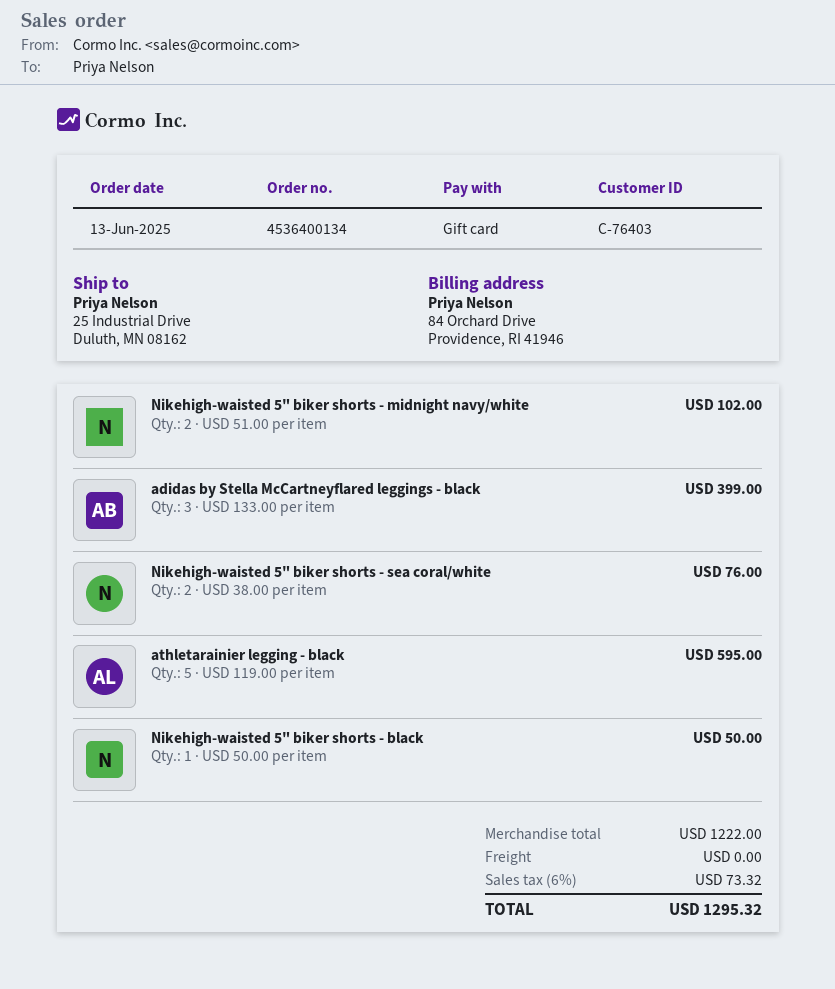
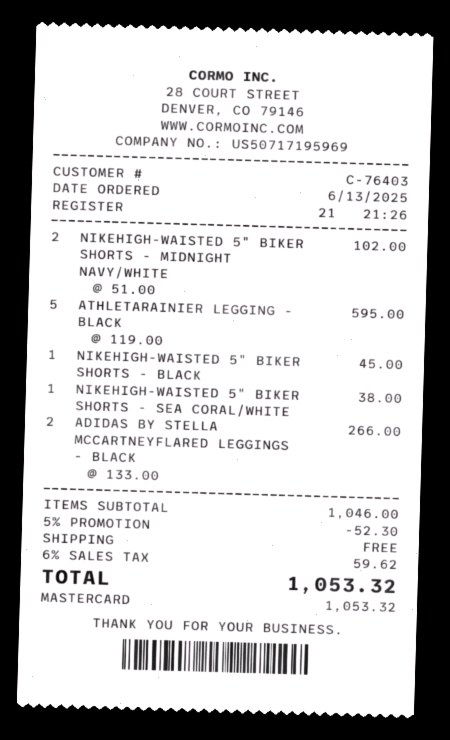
payment method: gift card -> Mastercard
adidas by Stella McCartneyflared leggings - black: 3 x 133.00 = 399.00 -> 2 x 133.00 = 266.00
Nikehigh-waisted 5" biker shorts - sea coral/white: 2 x 38.00 = 76.00 -> 1 x 38.00 = 38.00
Nikehigh-waisted 5" biker shorts - black: 1 x 50.00 = 50.00 -> 1 x 45.00 = 45.00
subtotal: 1222.00 -> 1046.00
discount: none -> 5% = 52.30
tax: 6% = 73.32 -> 6% = 59.62
total: 1295.32 -> 1053.32

